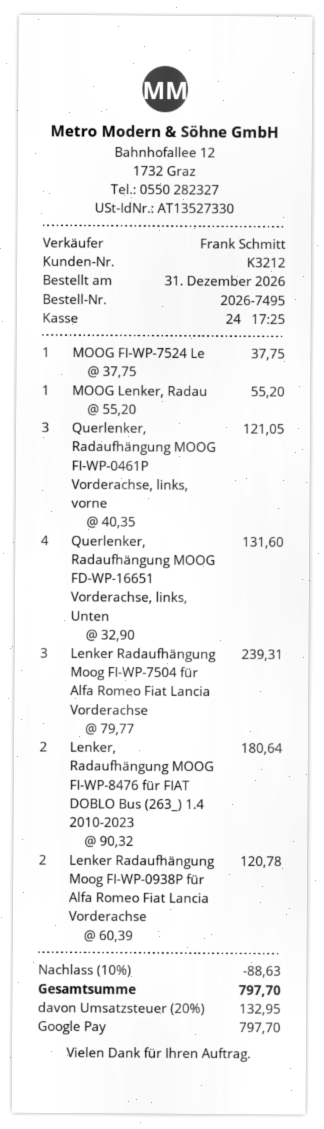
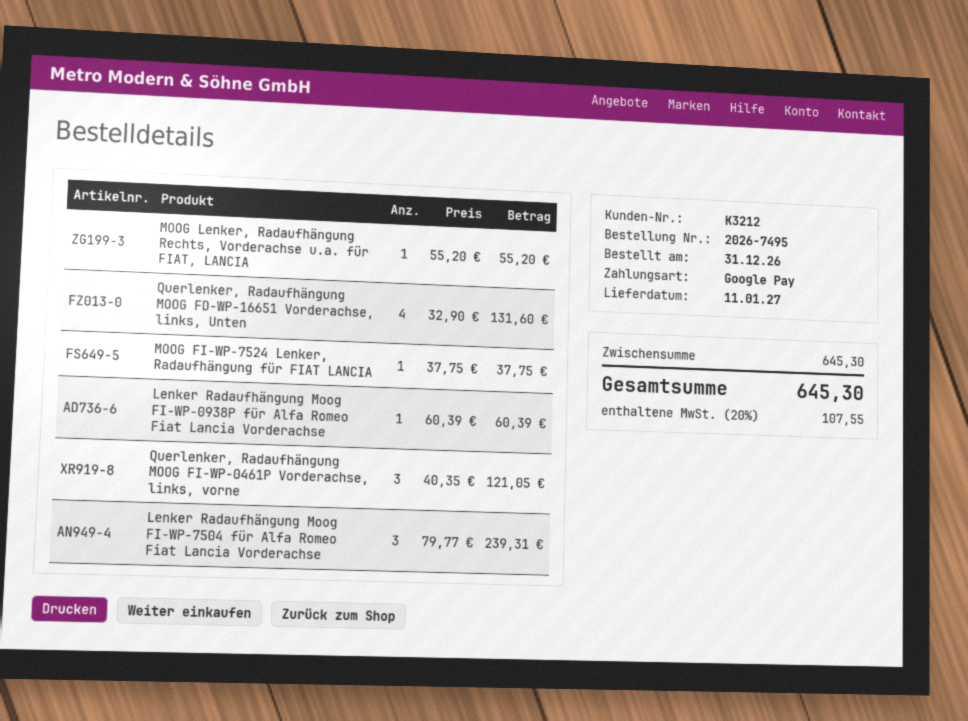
Lenker, Radaufhängung MOOG FI-WP-8476 für FIAT DOBLO Bus (263_) 1.4 2010-2023: 2 x 90.32 = 180.64 -> none
Lenker Radaufhängung Moog FI-WP-0938P für Alfa Romeo Fiat Lancia Vorderachse: 2 x 60.39 = 120.78 -> 1 x 60.39 = 60.39
discount: 10% = 88.63 -> none
tax: 20% = 132.95 -> 20% = 107.55
total: 797.70 -> 645.30

